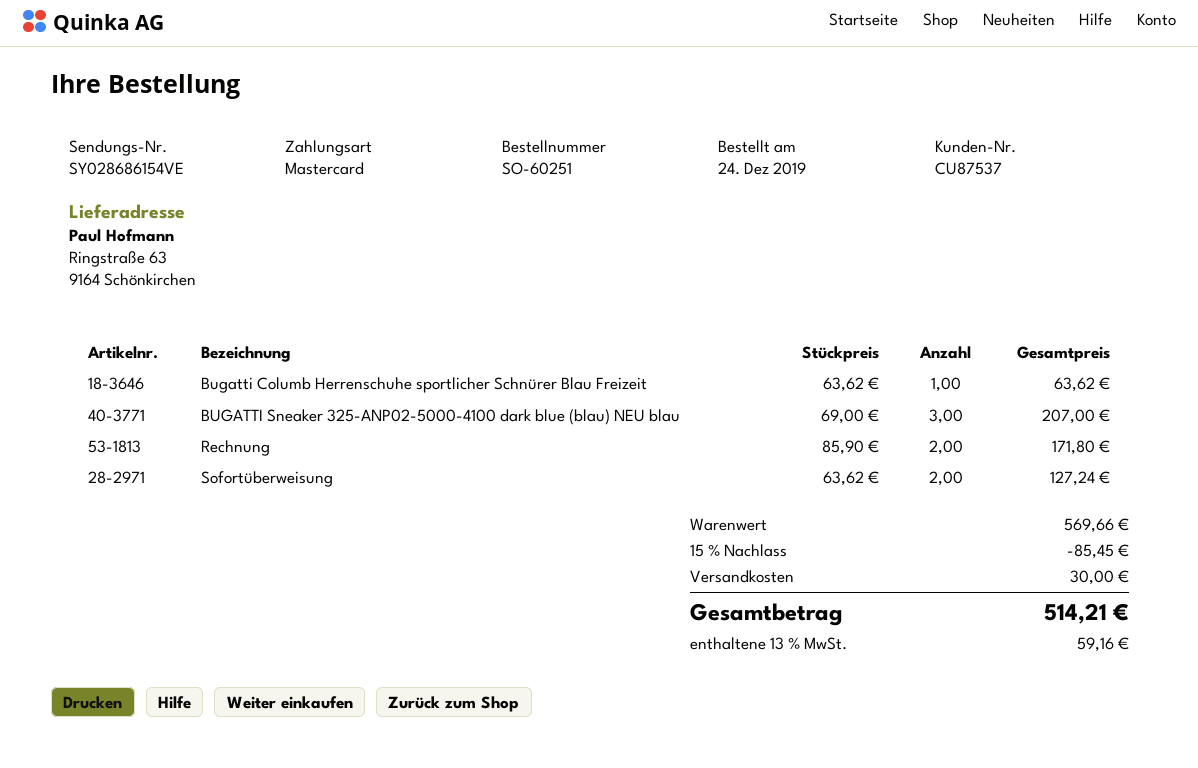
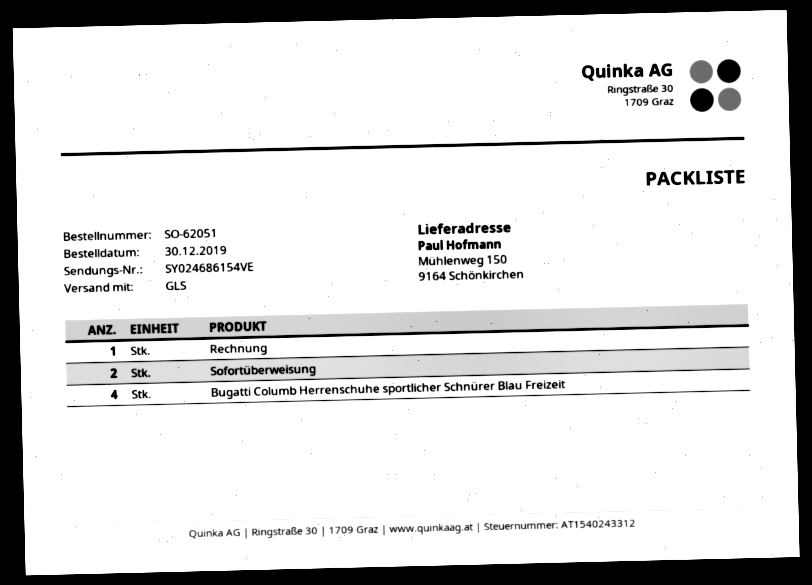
order number: SO-60251 -> SO-62051
order date: 2019-12-24 -> 2019-12-30
tracking number: SY028686154VE -> SY024686154VE
ship to: Ringstraße 63, 9164 Schönkirchen -> Mühlenweg 150, 9164 Schönkirchen
Bugatti Columb Herrenschuhe sportlicher Schnürer Blau Freizeit: 1 -> 4
BUGATTI Sneaker 325-ANP02-5000-4100 dark blue (blau) NEU blau: 3 -> none
Rechnung: 2 -> 1

